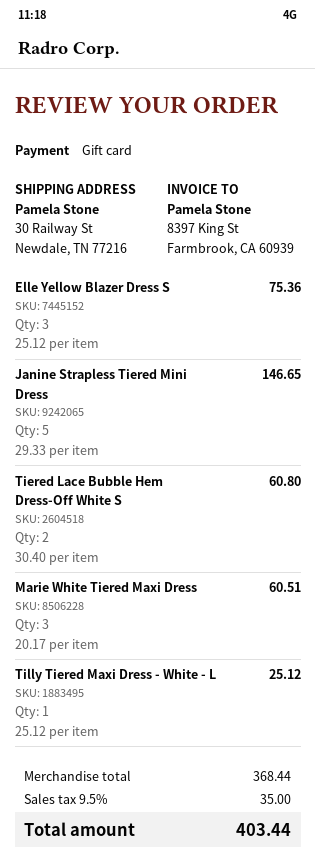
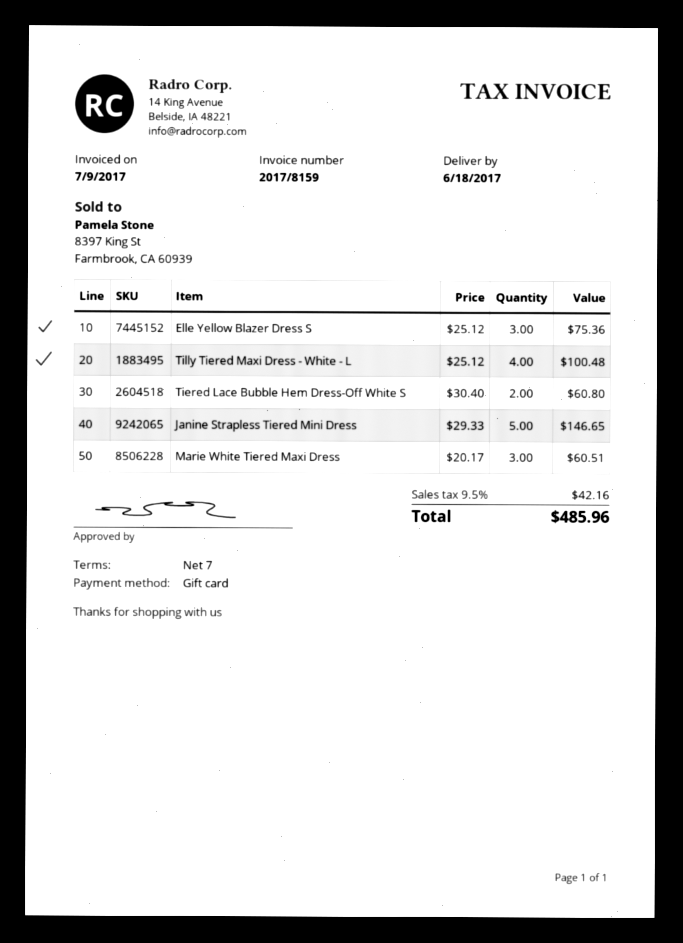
Tilly Tiered Maxi Dress - White - L: 1 x 25.12 = 25.12 -> 4 x 25.12 = 100.48
tax: 9.5% = 35.00 -> 9.5% = 42.16
total: 403.44 -> 485.96

